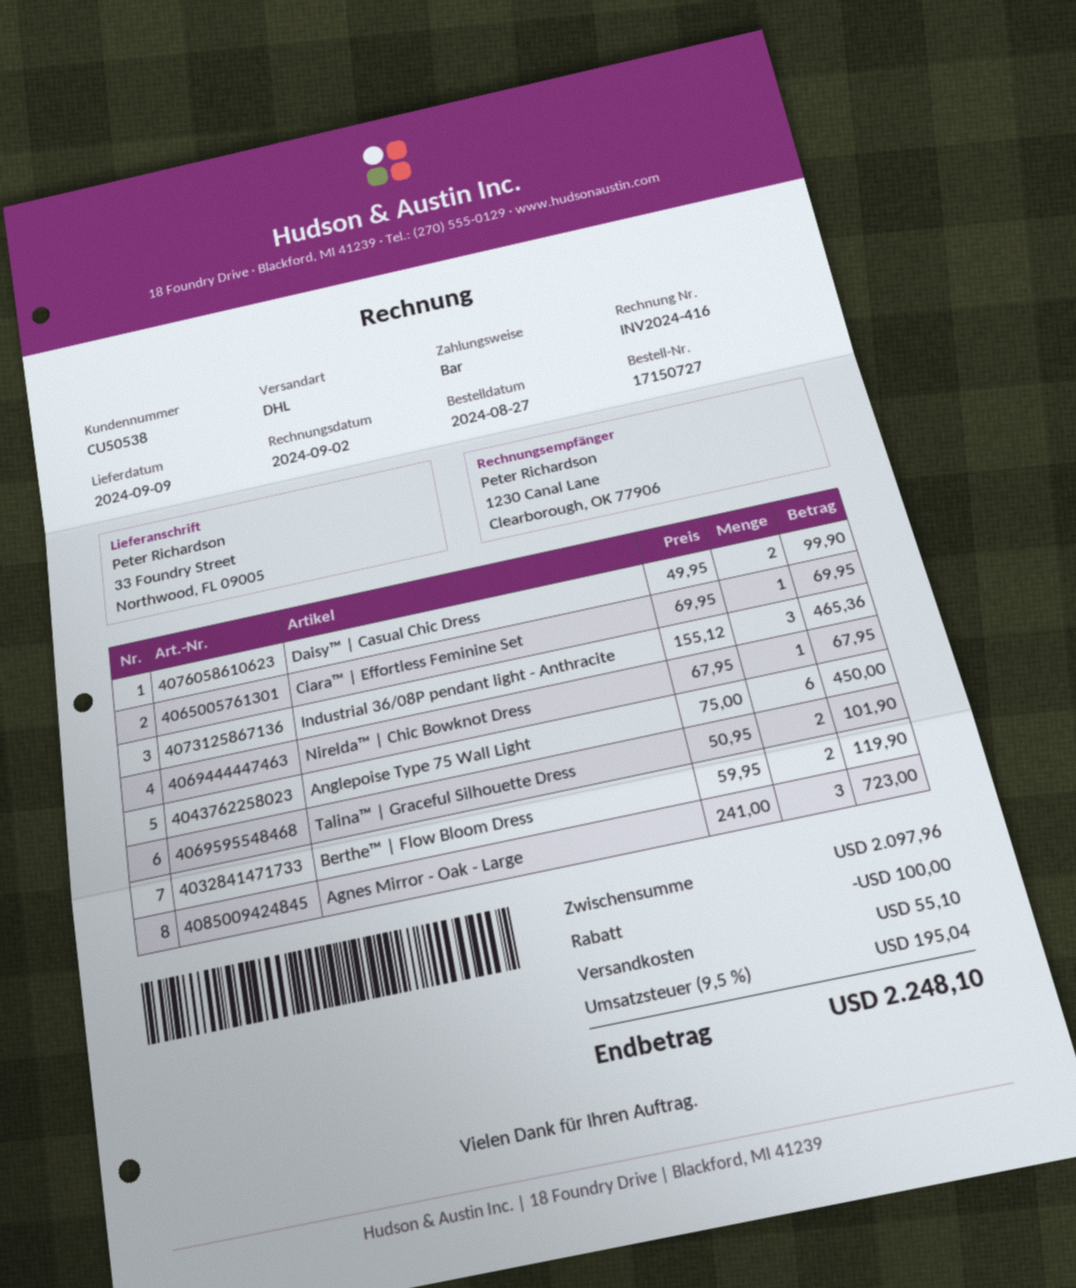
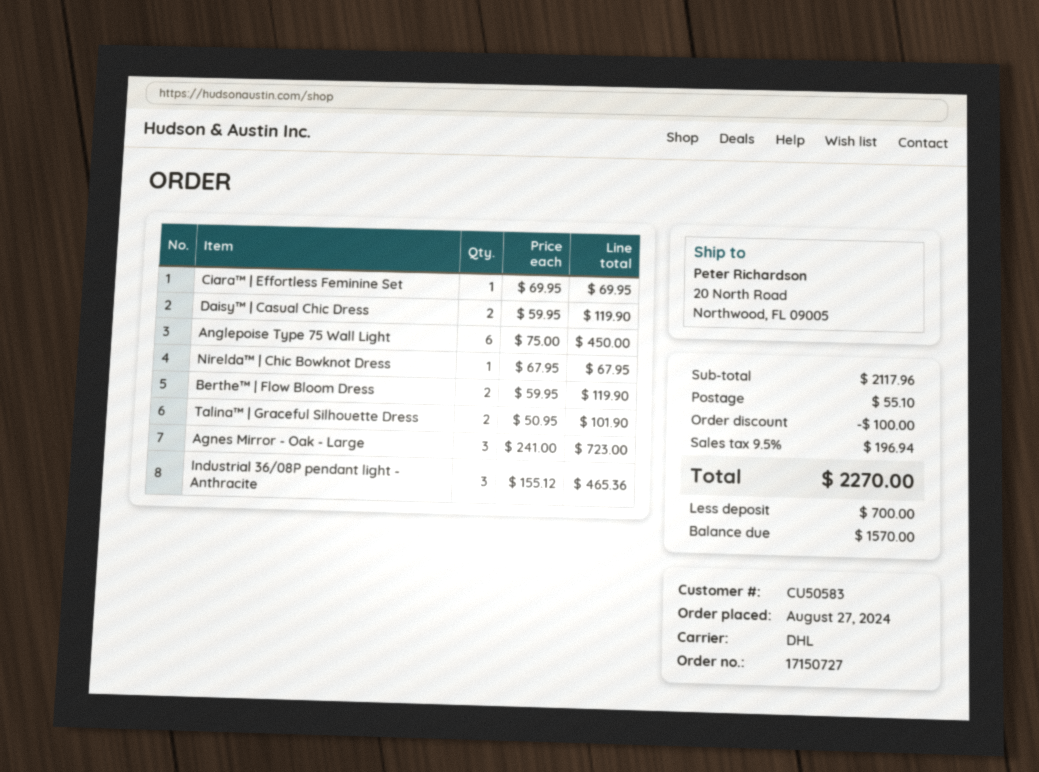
customer number: CU50538 -> CU50583
ship to: 33 Foundry Street, Northwood, FL 09005 -> 20 North Road, Northwood, FL 09005
Daisy™ | Casual Chic Dress: 2 x 49.95 = 99.90 -> 2 x 59.95 = 119.90
subtotal: 2097.96 -> 2117.96
tax: 9.5% = 195.04 -> 9.5% = 196.94
total: 2248.10 -> 2270.00

